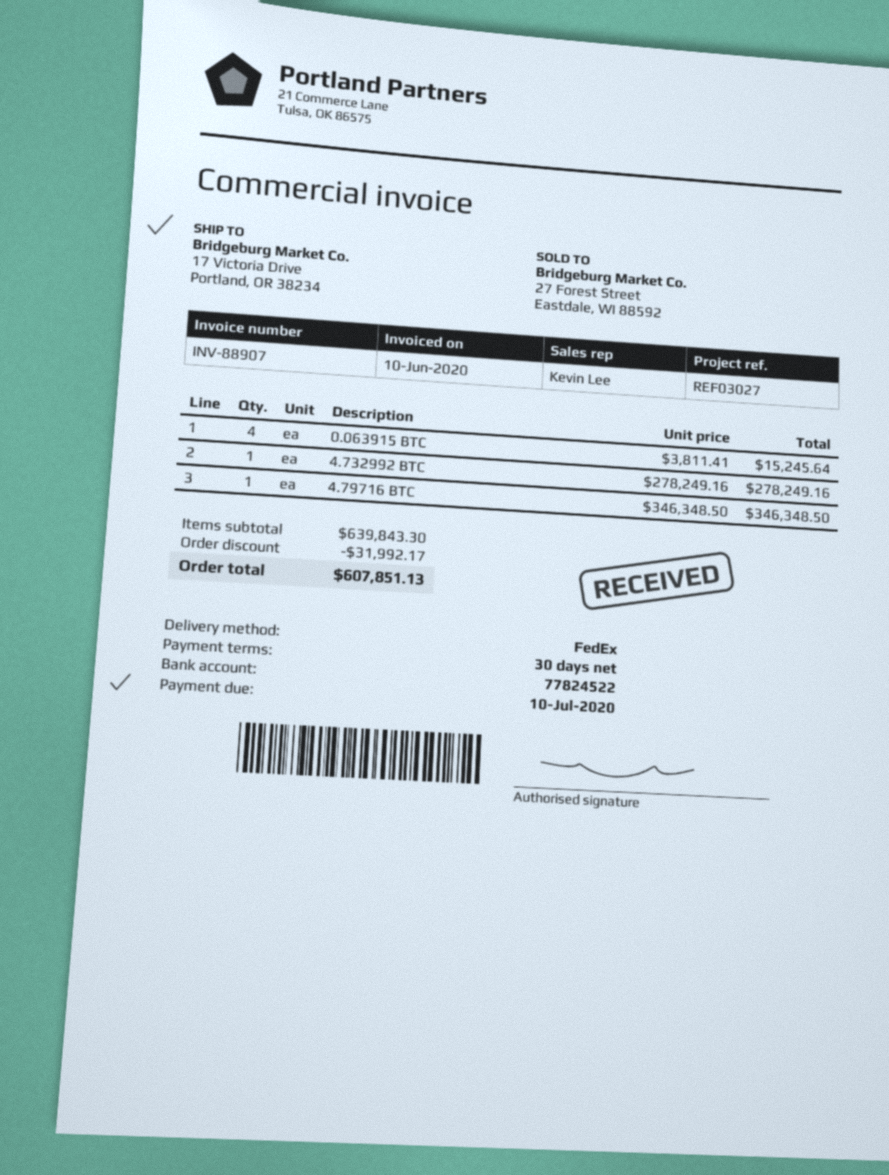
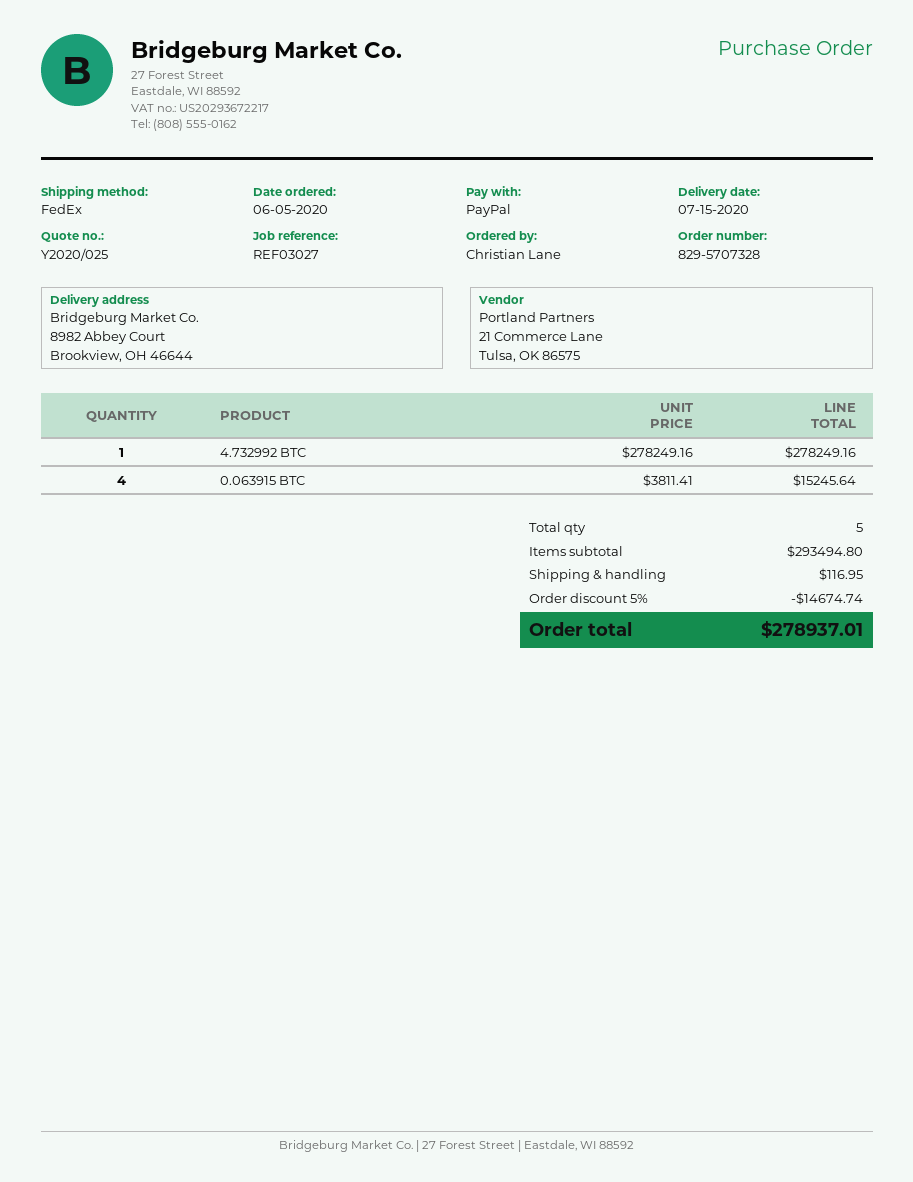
ship to: 17 Victoria Drive, Portland, OR 38234 -> 8982 Abbey Court, Brookview, OH 46644
4.79716 BTC: 1 x 346348.50 = 346348.50 -> none
subtotal: 639843.30 -> 293494.80
discount: 31992.17 -> 14674.74
shipping: none -> 116.95
total: 607851.13 -> 278937.01

